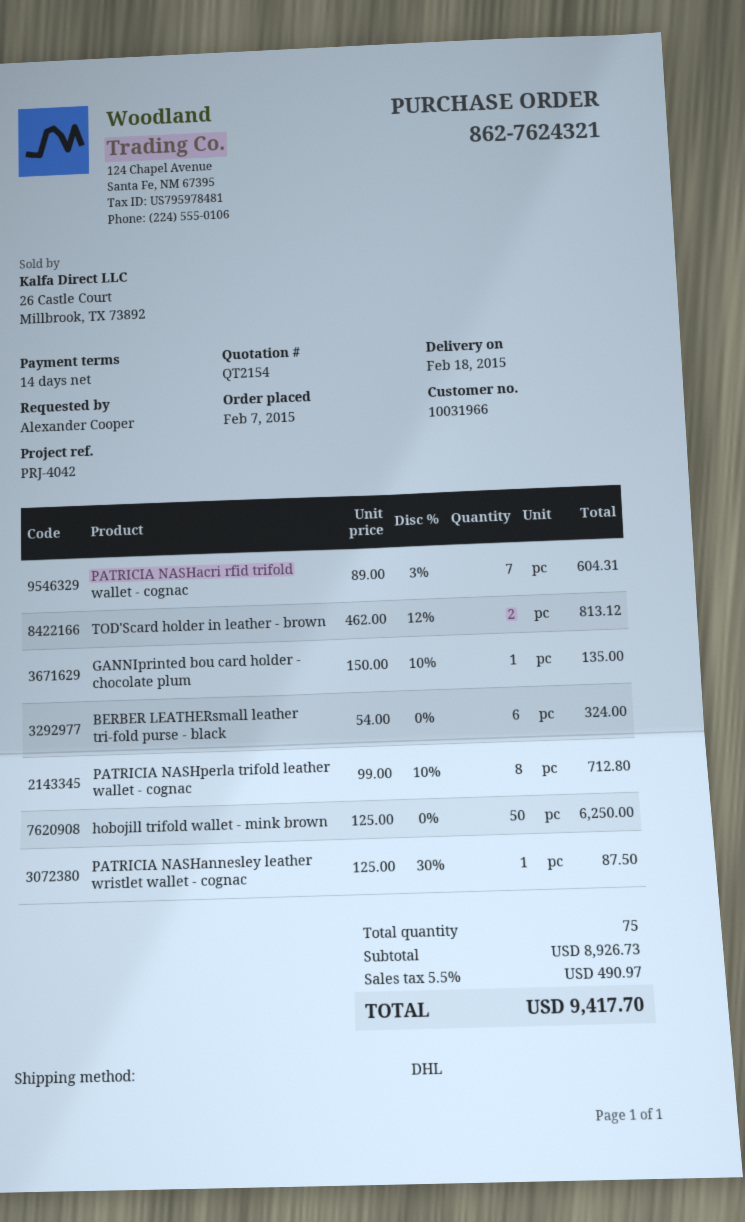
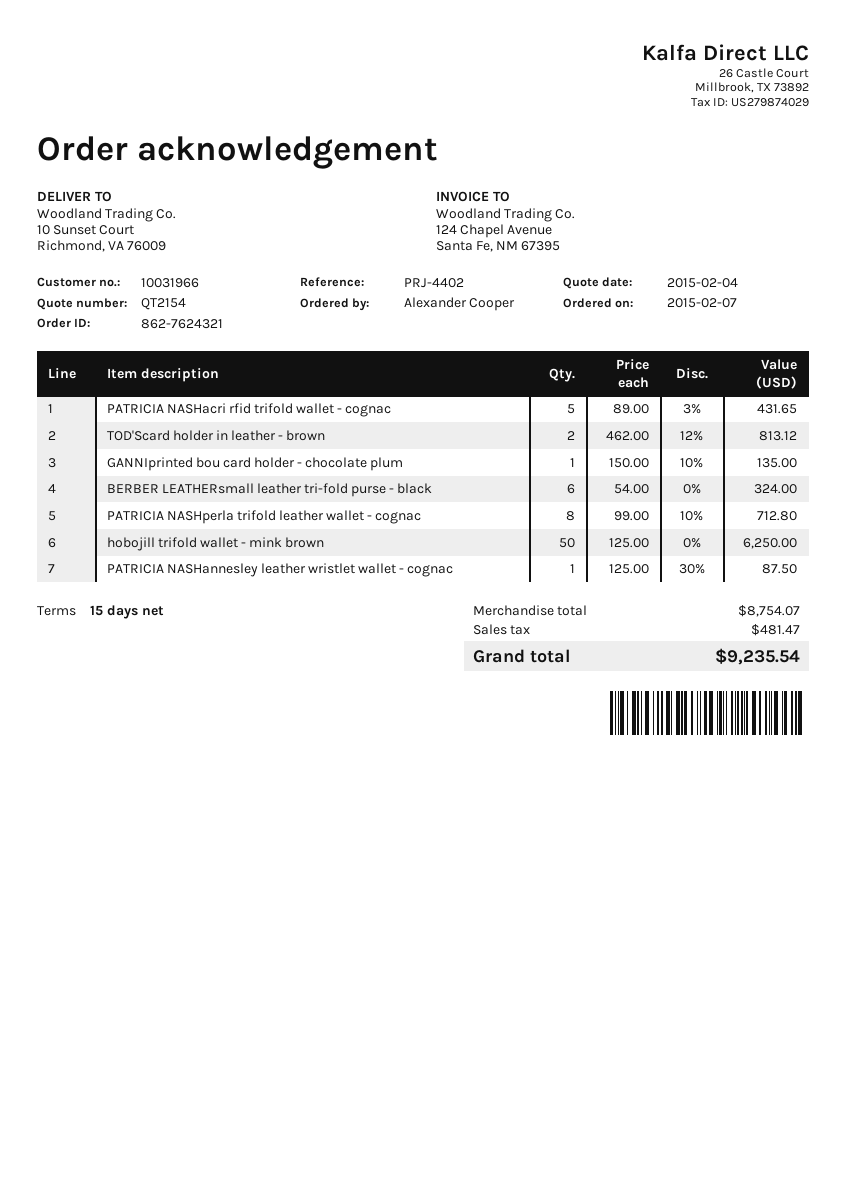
payment terms: 14 days -> 15 days
reference: PRJ-4042 -> PRJ-4402
PATRICIA NASHacri rfid trifold wallet - cognac: 7 x 89.00 - 3% = 604.31 -> 5 x 89.00 - 3% = 431.65
subtotal: 8926.73 -> 8754.07
tax: 490.97 -> 481.47
total: 9417.70 -> 9235.54

